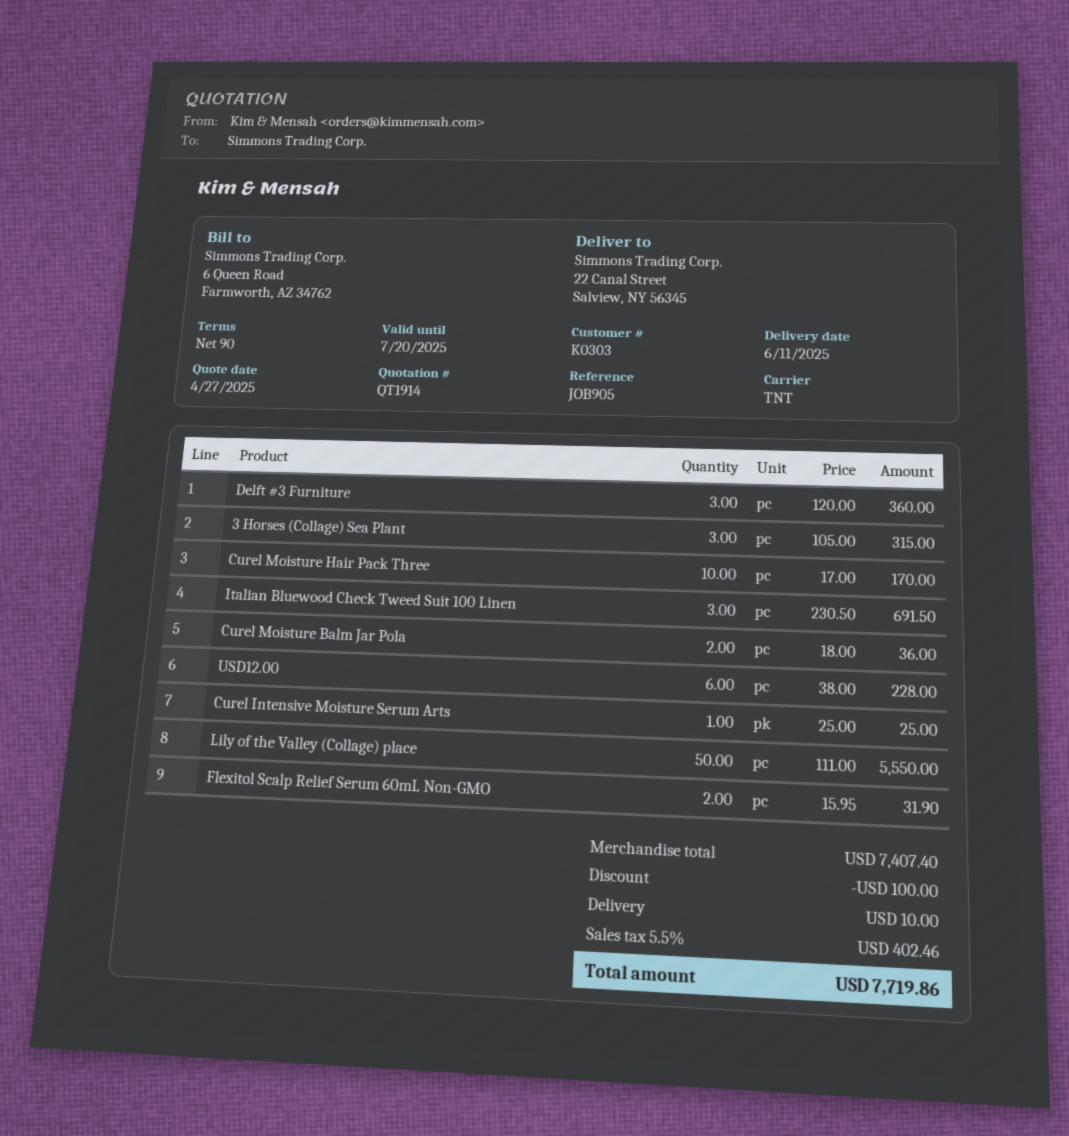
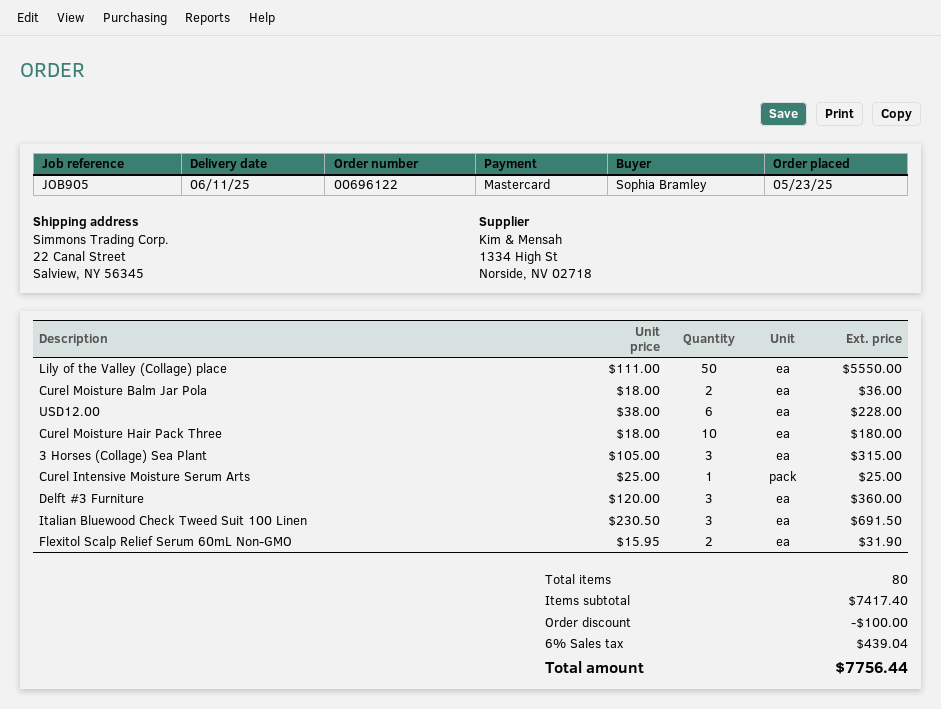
Curel Moisture Hair Pack Three: 10 x 17.00 = 170.00 -> 10 x 18.00 = 180.00
subtotal: 7407.40 -> 7417.40
shipping: 10.00 -> none
tax: 5.5% = 402.46 -> 6% = 439.04
total: 7719.86 -> 7756.44

